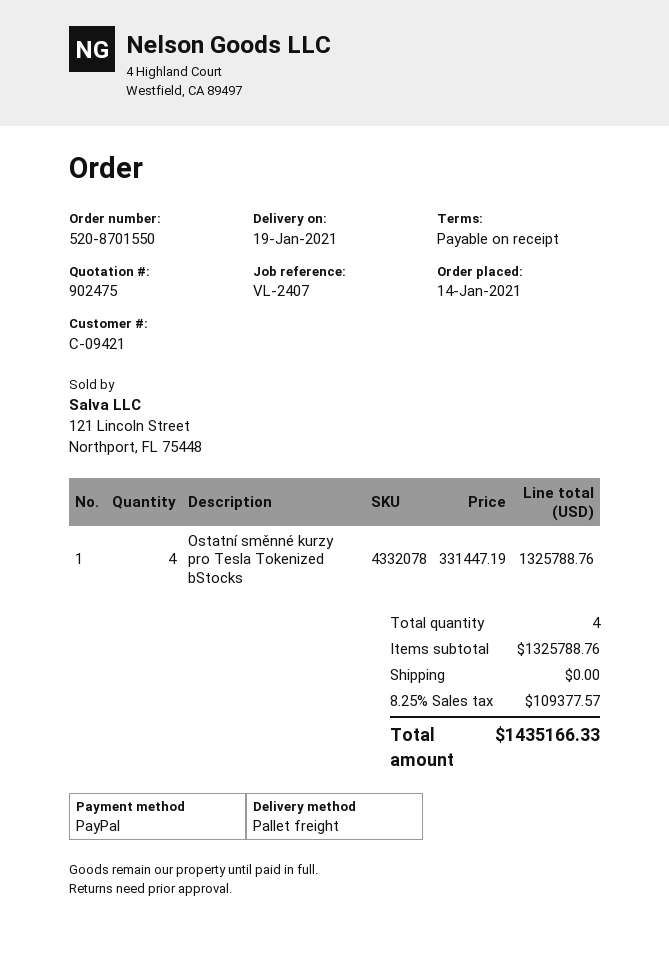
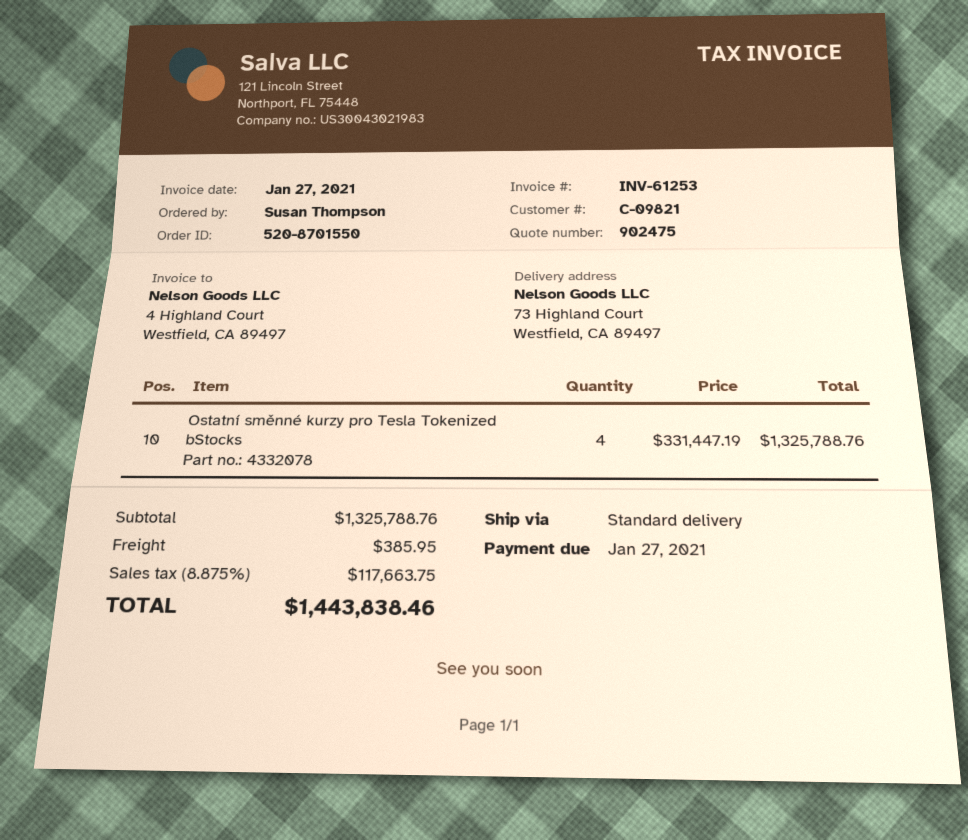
customer number: C-09421 -> C-09821
shipping method: pallet freight -> standard
shipping: 0.00 -> 385.95
tax: 8.25% = 109377.57 -> 8.875% = 117663.75
total: 1435166.33 -> 1443838.46

